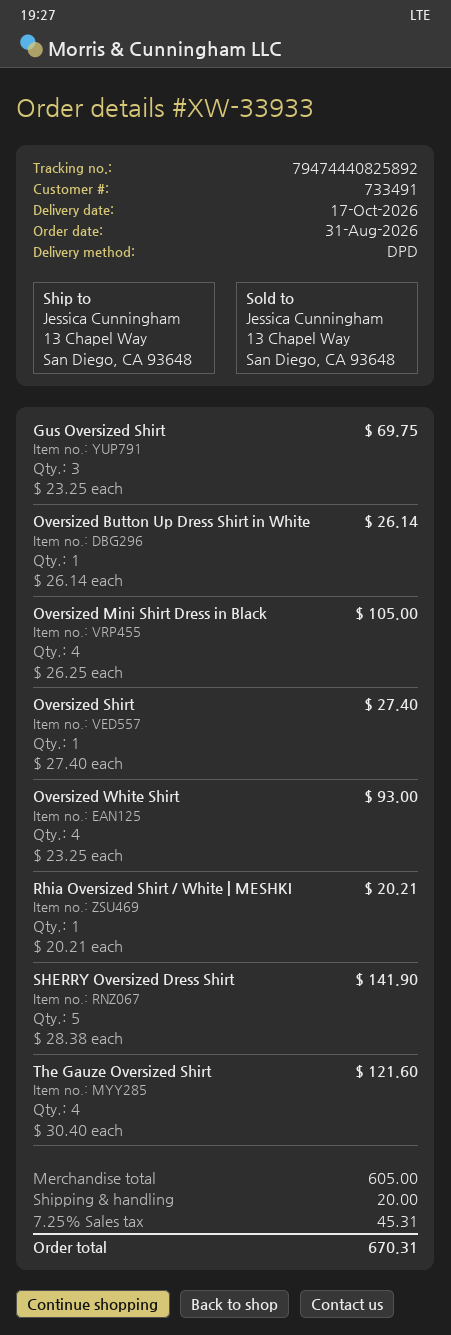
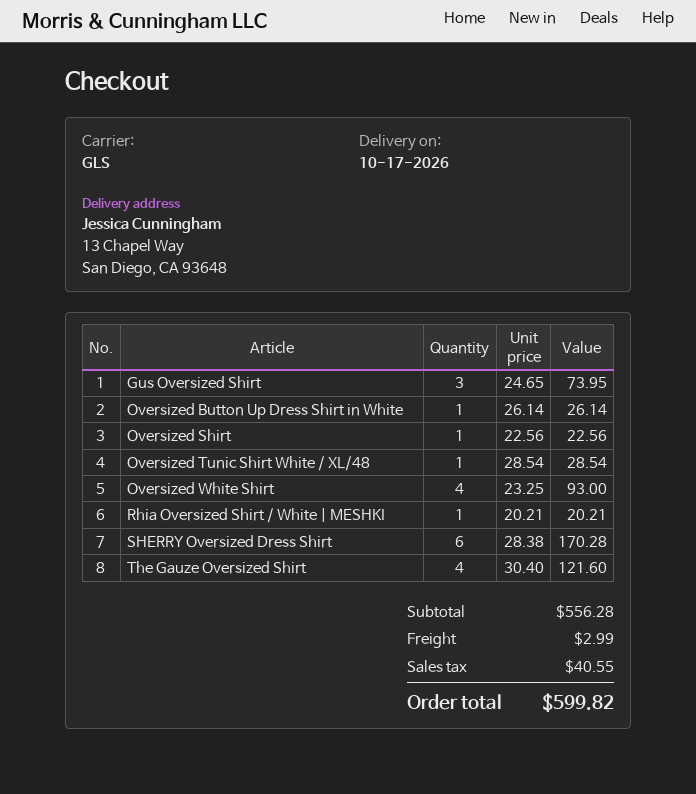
shipping method: DPD -> GLS
Gus Oversized Shirt: 3 x 23.25 = 69.75 -> 3 x 24.65 = 73.95
Oversized Mini Shirt Dress in Black: 4 x 26.25 = 105.00 -> none
Oversized Shirt: 1 x 27.40 = 27.40 -> 1 x 22.56 = 22.56
SHERRY Oversized Dress Shirt: 5 x 28.38 = 141.90 -> 6 x 28.38 = 170.28
Oversized Tunic Shirt White / XL/48: none -> 1 x 28.54 = 28.54
subtotal: 605.00 -> 556.28
shipping: 20.00 -> 2.99
tax: 45.31 -> 40.55
total: 670.31 -> 599.82

